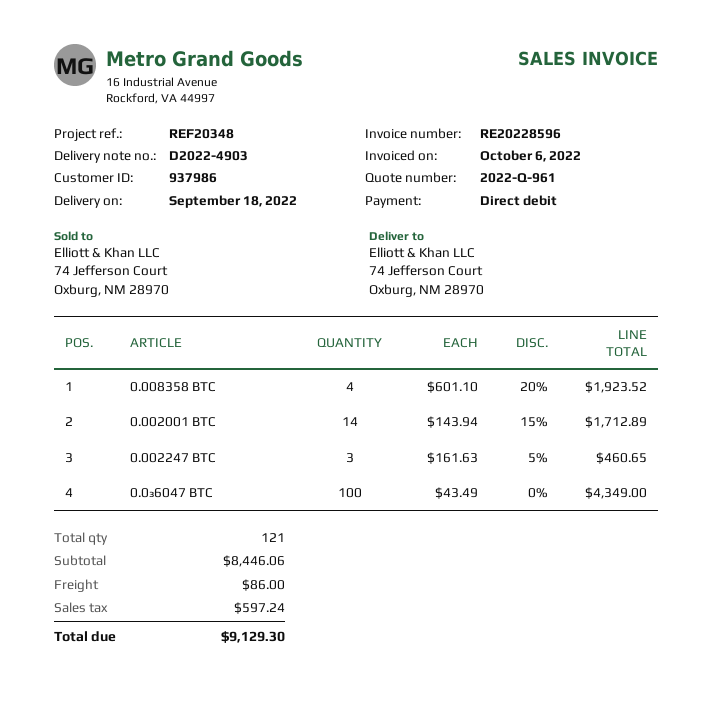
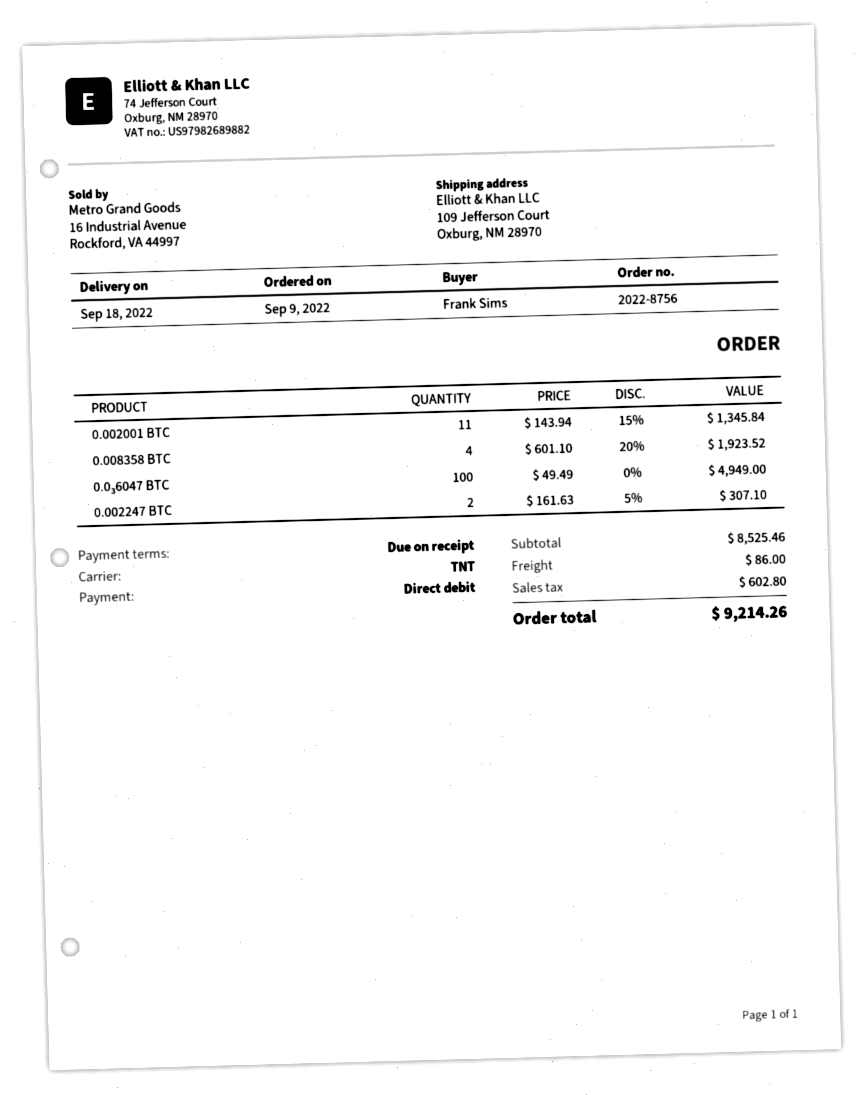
ship to: 74 Jefferson Court, Oxburg, NM 28970 -> 109 Jefferson Court, Oxburg, NM 28970
0.002001 BTC: 14 x 143.94 - 15% = 1712.89 -> 11 x 143.94 - 15% = 1345.84
0.002247 BTC: 3 x 161.63 - 5% = 460.65 -> 2 x 161.63 - 5% = 307.10
0.0₃6047 BTC: 100 x 43.49 = 4349.00 -> 100 x 49.49 = 4949.00
subtotal: 8446.06 -> 8525.46
tax: 597.24 -> 602.80
total: 9129.30 -> 9214.26

